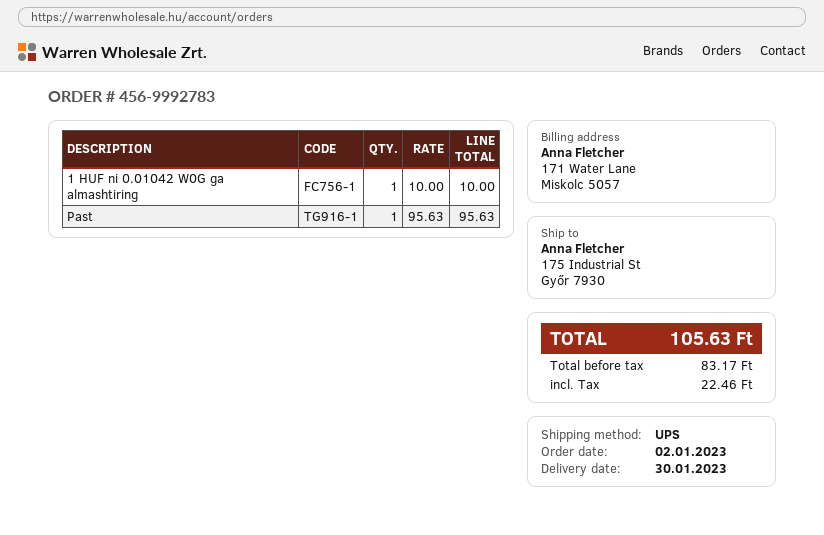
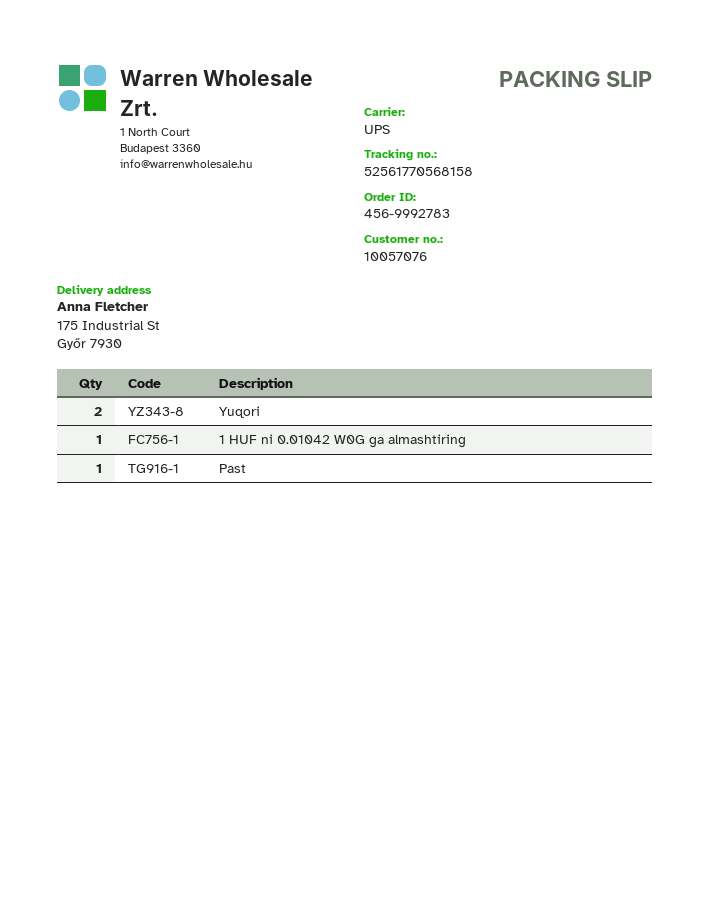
Yuqori: none -> 2

